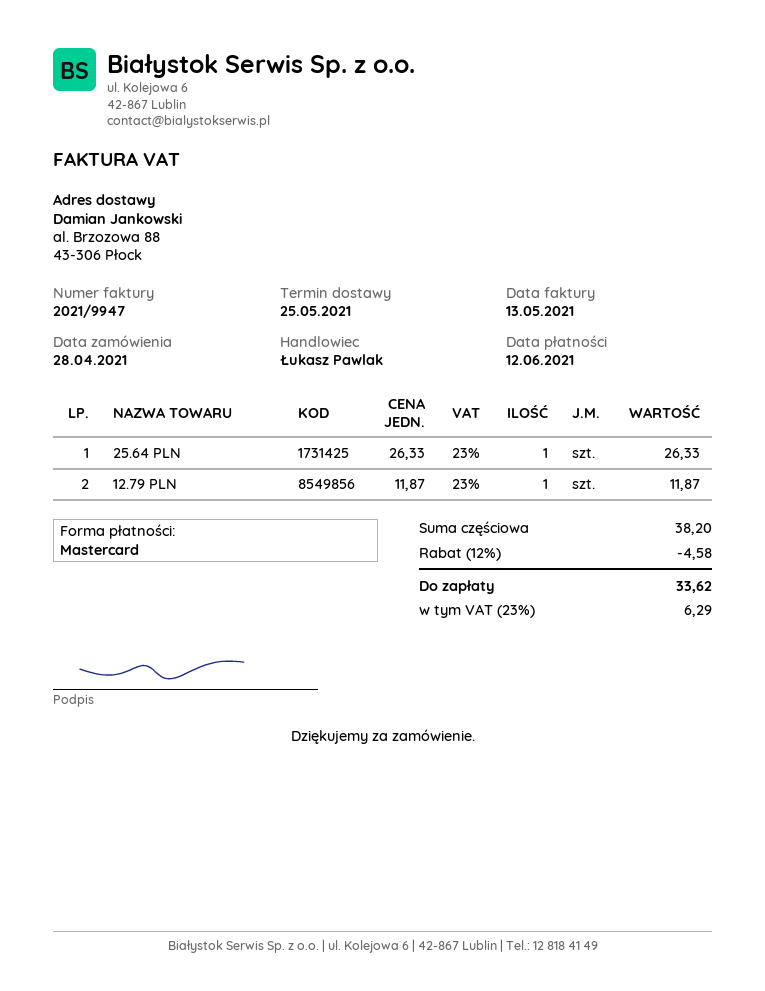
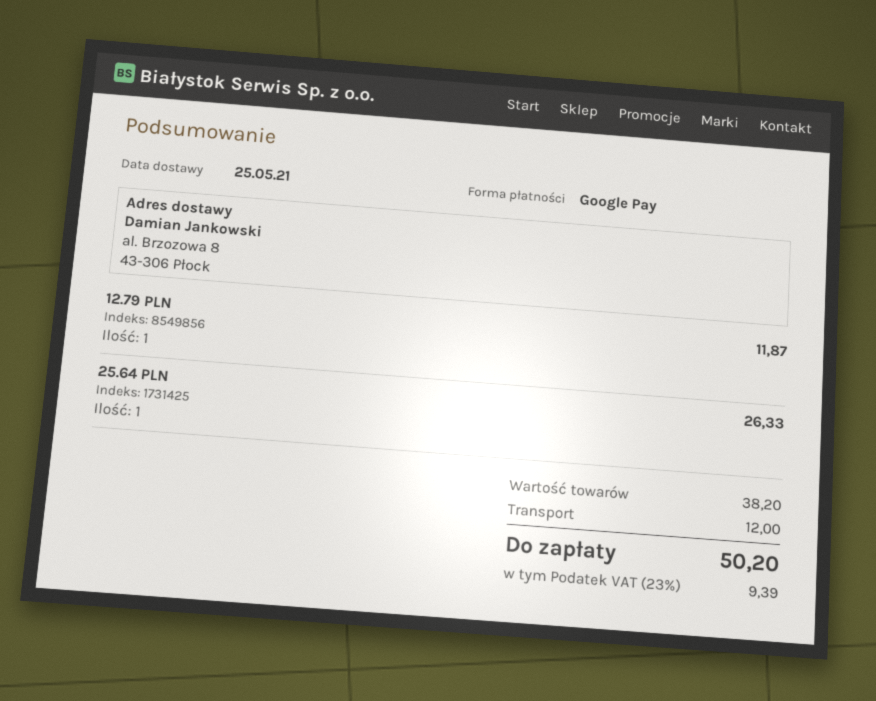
payment method: Mastercard -> Google Pay
ship to: al. Brzozowa 88, 43-306 Płock -> al. Brzozowa 8, 43-306 Płock
discount: 12% = 4.58 -> none
shipping: none -> 12.00
tax: 23% = 6.29 -> 23% = 9.39
total: 33.62 -> 50.20

